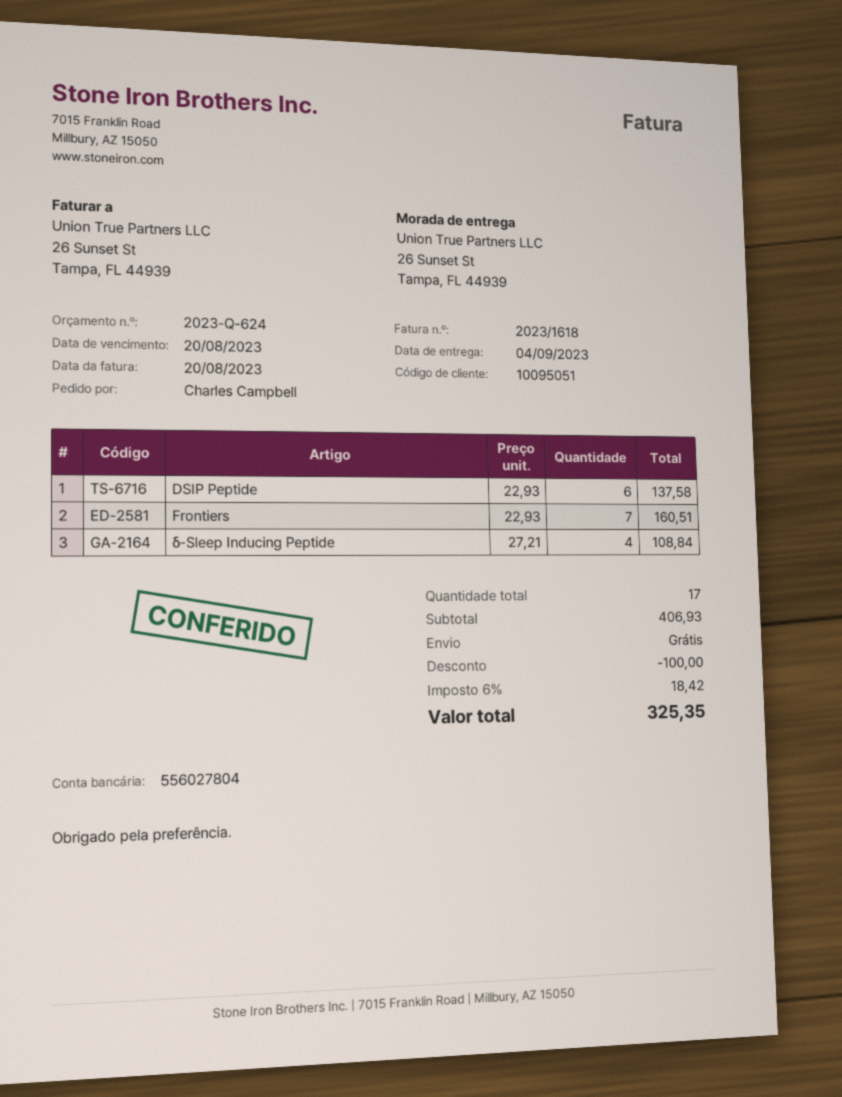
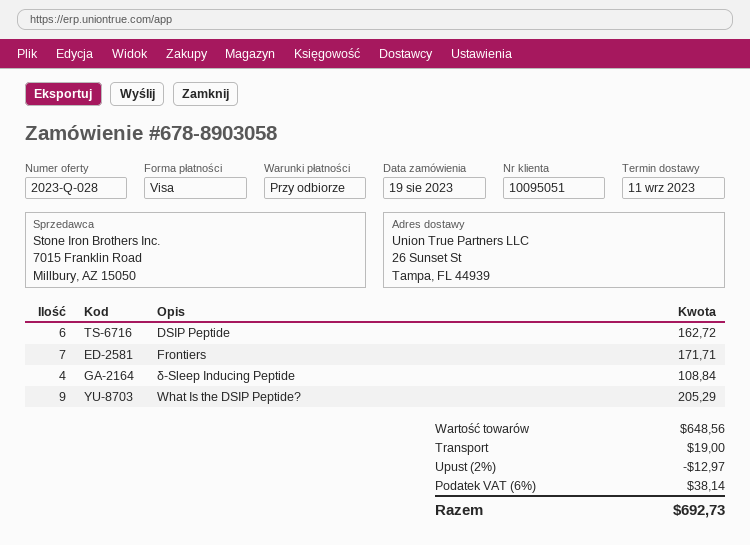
quote number: 2023-Q-624 -> 2023-Q-028
delivery date: 2023-09-04 -> 2023-09-11
DSIP Peptide: 6 for 137.58 -> 6 for 162.72
Frontiers: 7 for 160.51 -> 7 for 171.71
What Is the DSIP Peptide?: none -> 9 for 205.29
subtotal: 406.93 -> 648.56
discount: 100.00 -> 12.97
shipping: 0.00 -> 19.00
tax: 6% = 18.42 -> 6% = 38.14
total: 325.35 -> 692.73

